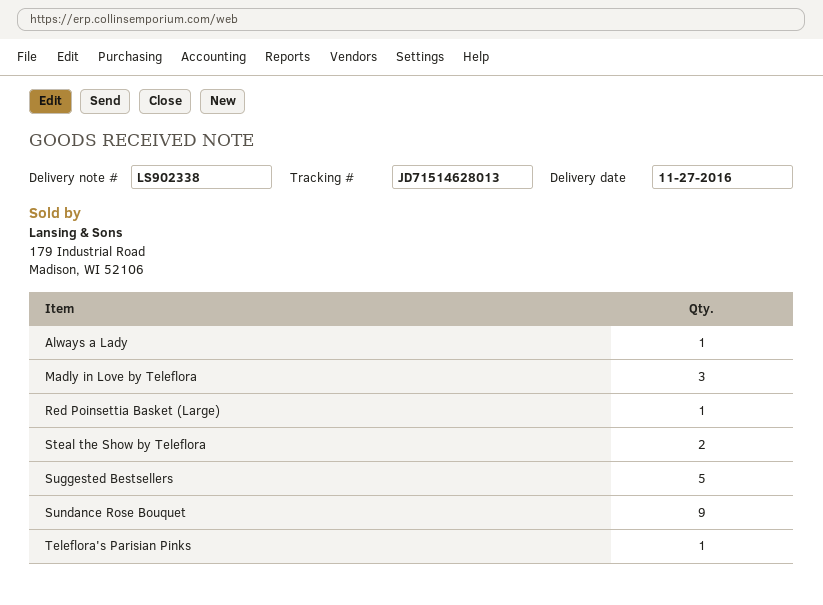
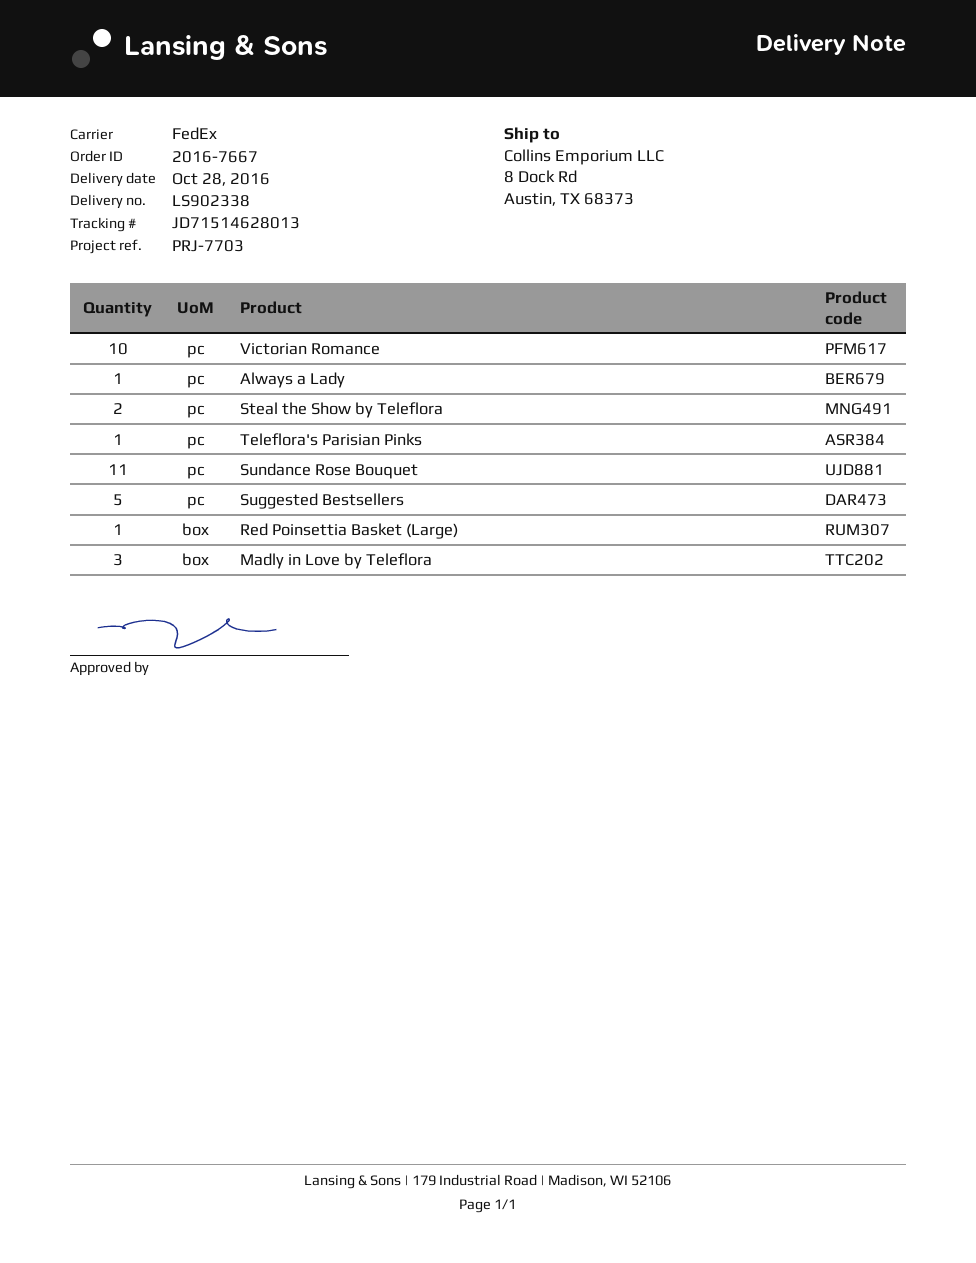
delivery date: 2016-11-27 -> 2016-10-28
Sundance Rose Bouquet: 9 -> 11
Victorian Romance: none -> 10

